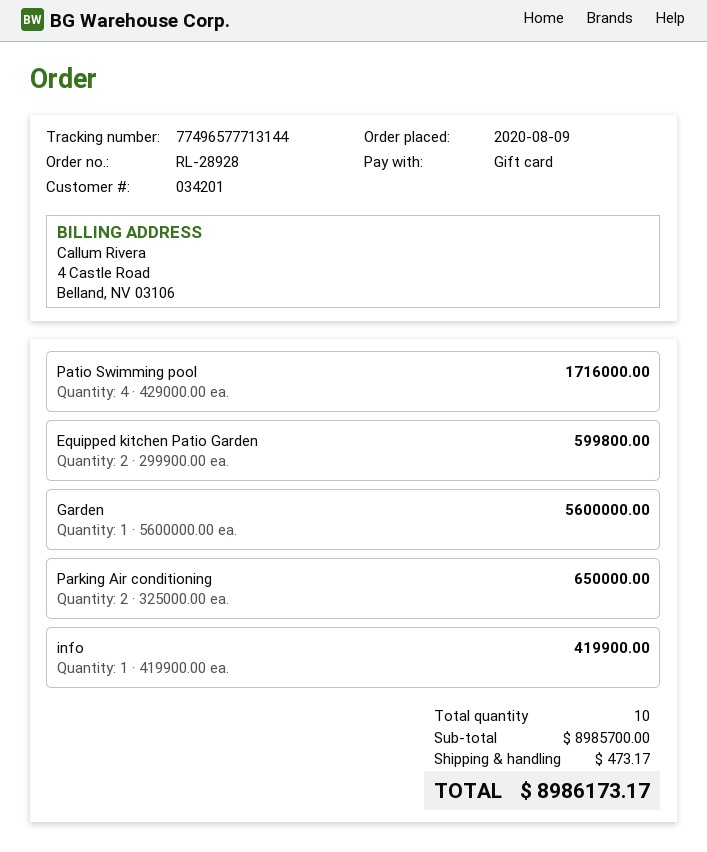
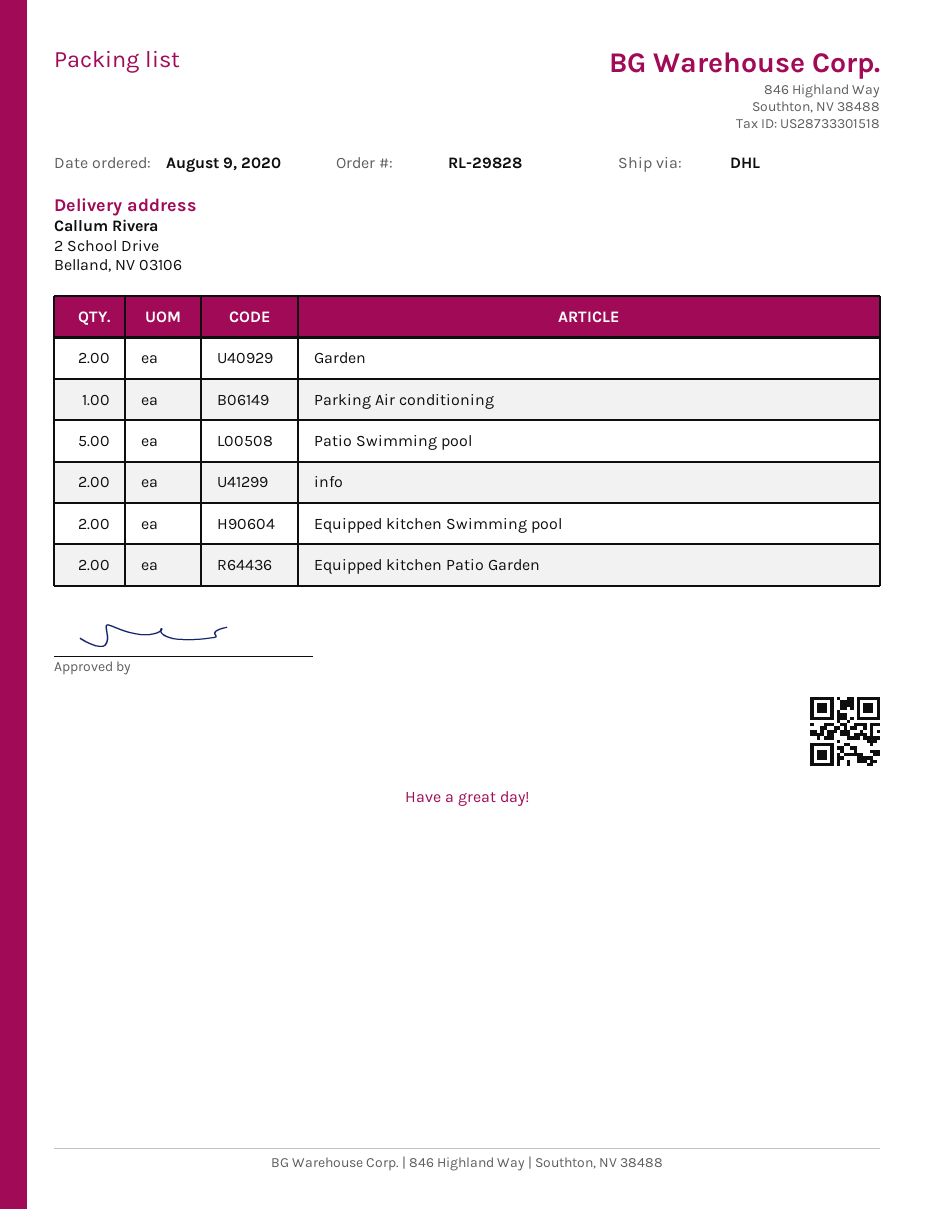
order number: RL-28928 -> RL-29828
Patio Swimming pool: 4 -> 5
Garden: 1 -> 2
Parking Air conditioning: 2 -> 1
info: 1 -> 2
Equipped kitchen Swimming pool: none -> 2

